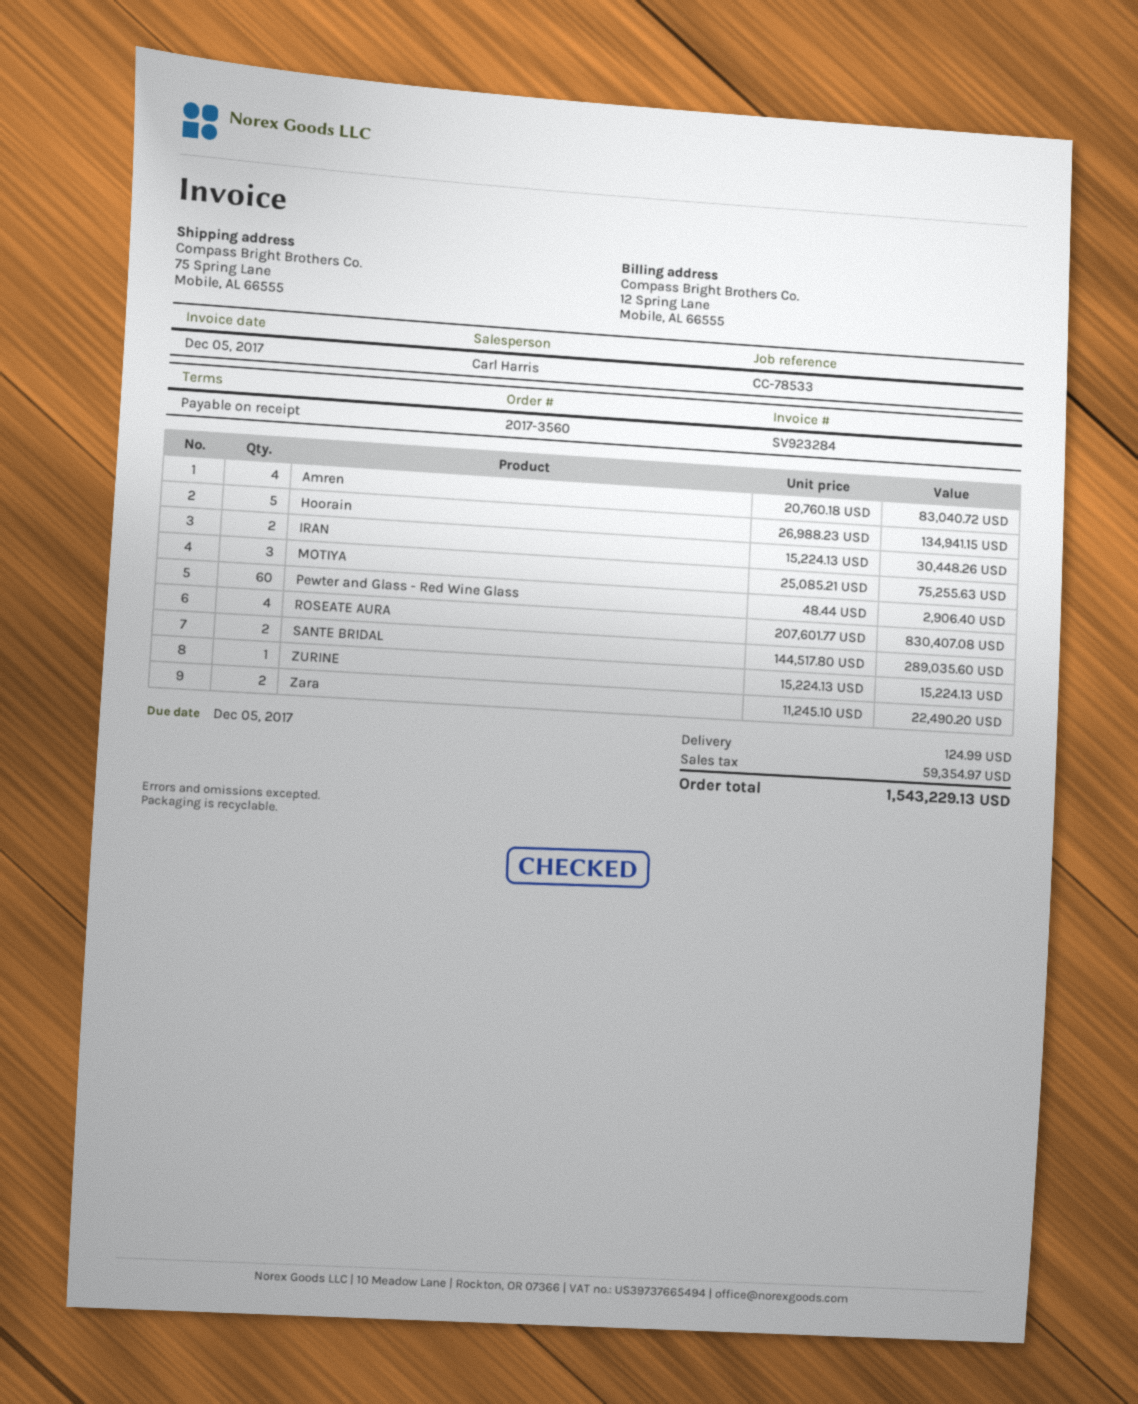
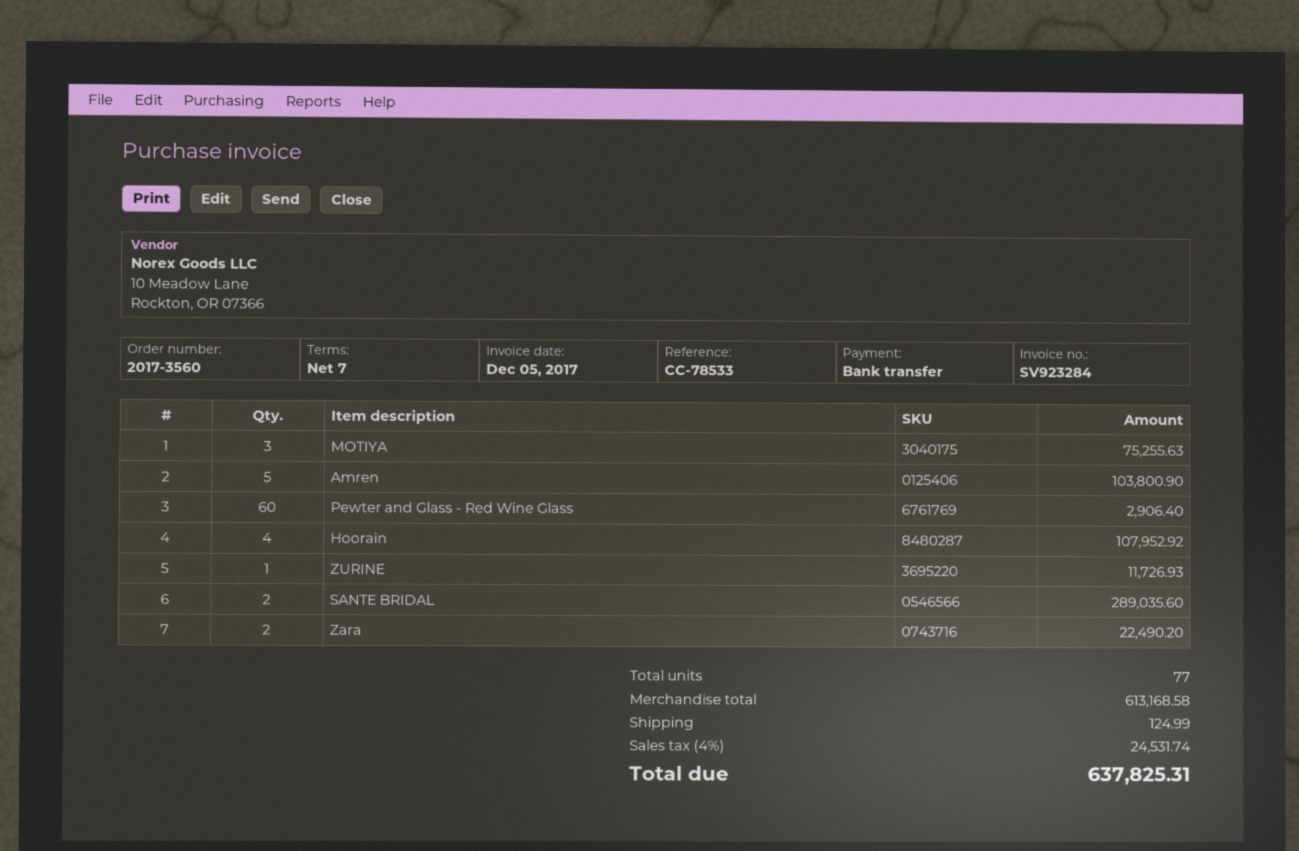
payment terms: on receipt -> 7 days
Amren: 4 for 83040.72 -> 5 for 103800.90
Hoorain: 5 for 134941.15 -> 4 for 107952.92
IRAN: 2 for 30448.26 -> none
ROSEATE AURA: 4 for 830407.08 -> none
ZURINE: 1 for 15224.13 -> 1 for 11726.93
tax: 59354.97 -> 24531.74
total: 1543229.13 -> 637825.31

